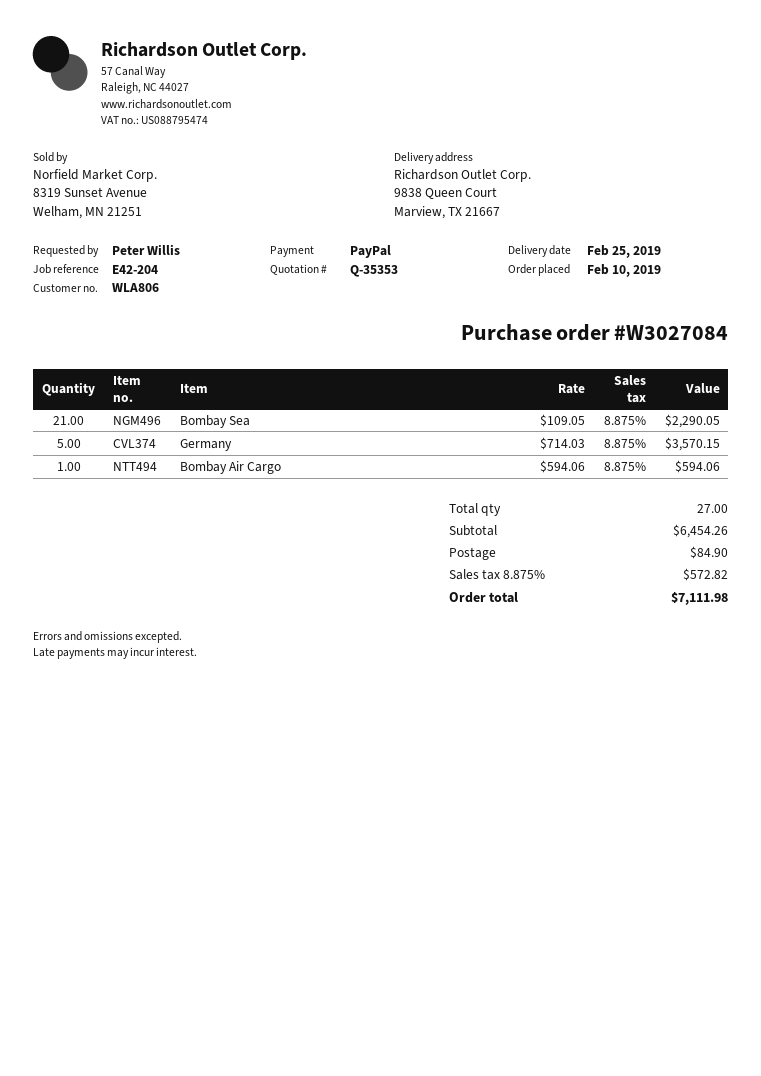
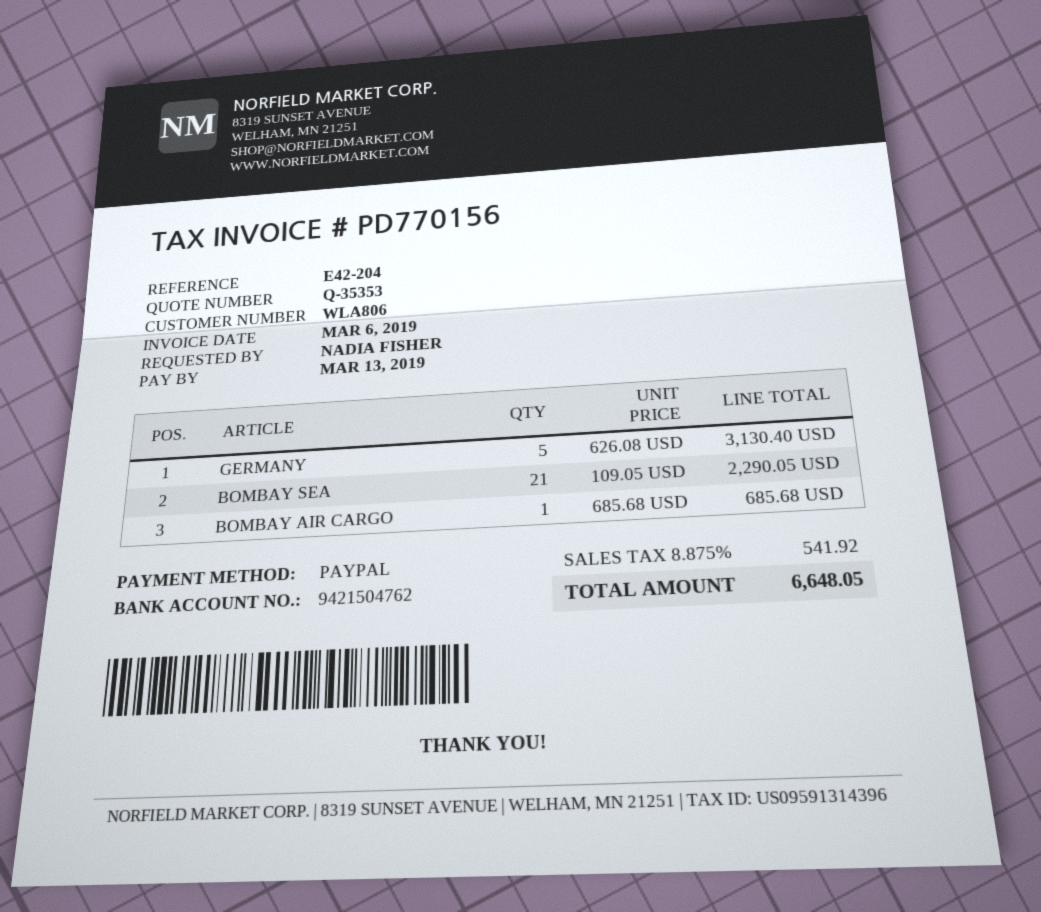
ordered by: Peter Willis -> NADIA FISHER
Germany: 5 x 714.03 = 3570.15 -> 5 x 626.08 = 3130.40
Bombay Air Cargo: 1 x 594.06 = 594.06 -> 1 x 685.68 = 685.68
shipping: 84.90 -> none
tax: 8.875% = 572.82 -> 8.875% = 541.92
total: 7111.98 -> 6648.05

